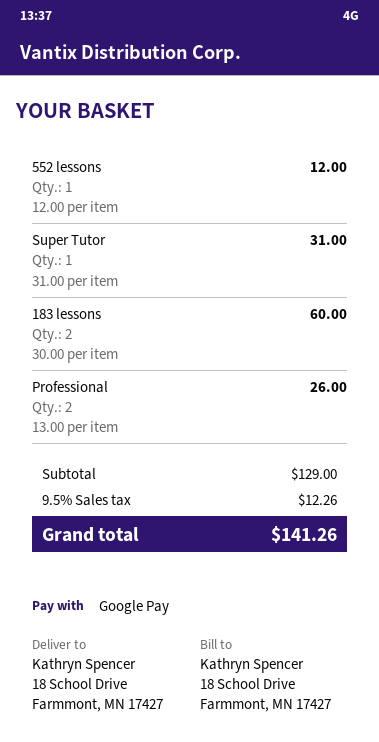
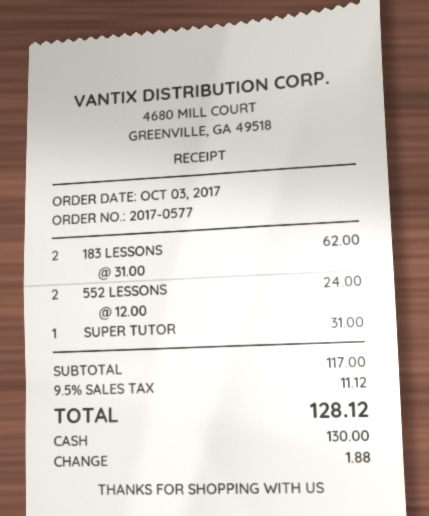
payment method: Google Pay -> cash
552 lessons: 1 x 12.00 = 12.00 -> 2 x 12.00 = 24.00
183 lessons: 2 x 30.00 = 60.00 -> 2 x 31.00 = 62.00
Professional: 2 x 13.00 = 26.00 -> none
subtotal: 129.00 -> 117.00
tax: 9.5% = 12.26 -> 9.5% = 11.12
total: 141.26 -> 128.12

